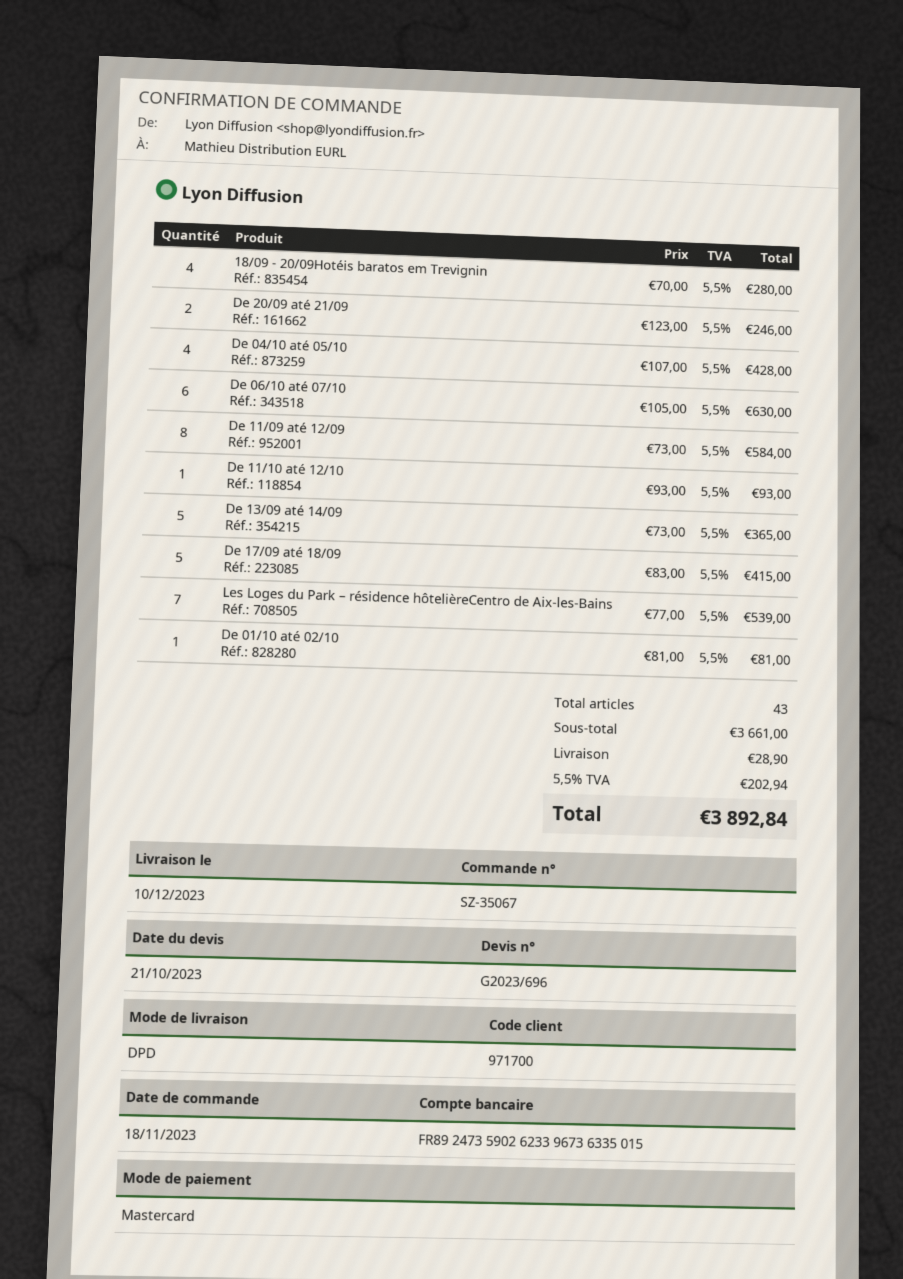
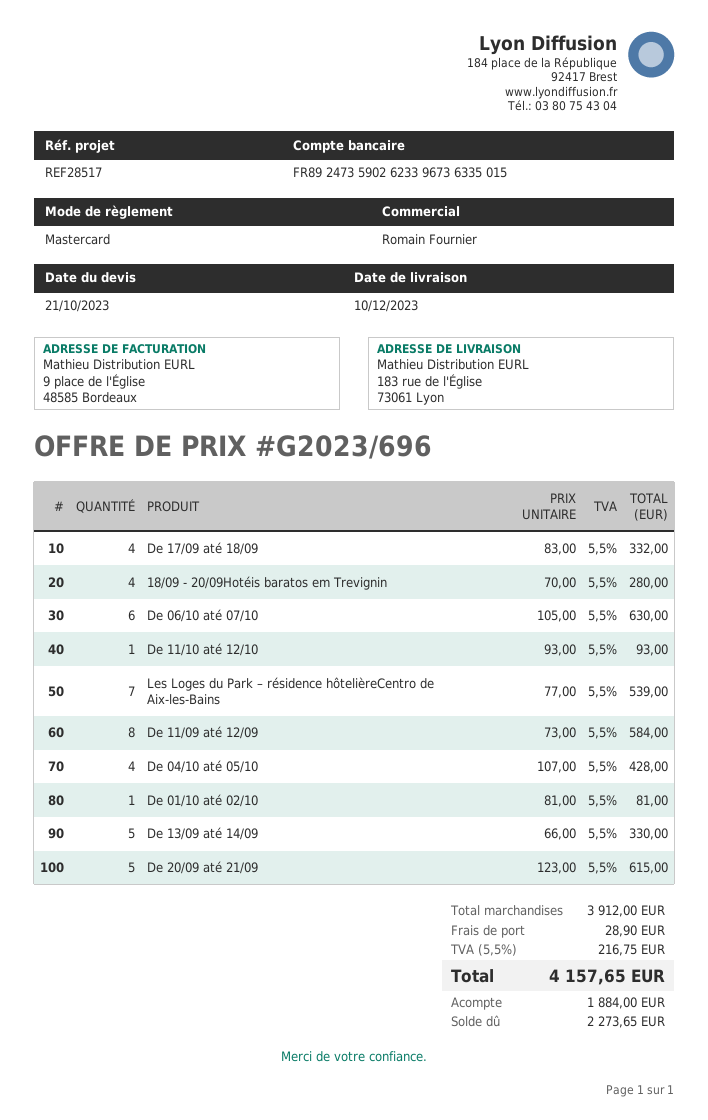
De 20/09 até 21/09: 2 x 123.00 = 246.00 -> 5 x 123.00 = 615.00
De 13/09 até 14/09: 5 x 73.00 = 365.00 -> 5 x 66.00 = 330.00
De 17/09 até 18/09: 5 x 83.00 = 415.00 -> 4 x 83.00 = 332.00
subtotal: 3661.00 -> 3912.00
tax: 5.5% = 202.94 -> 5.5% = 216.75
total: 3892.84 -> 4157.65

